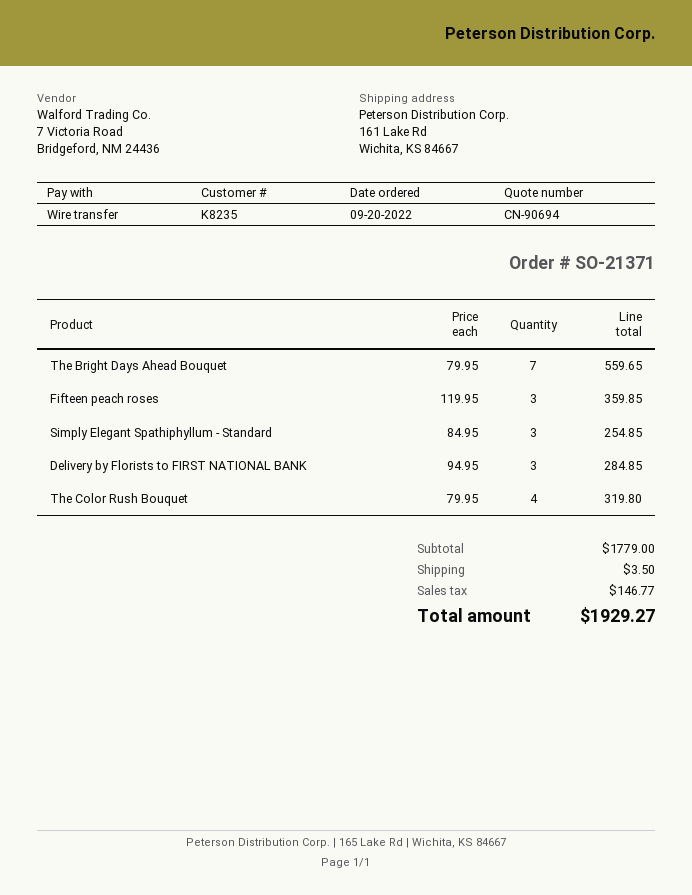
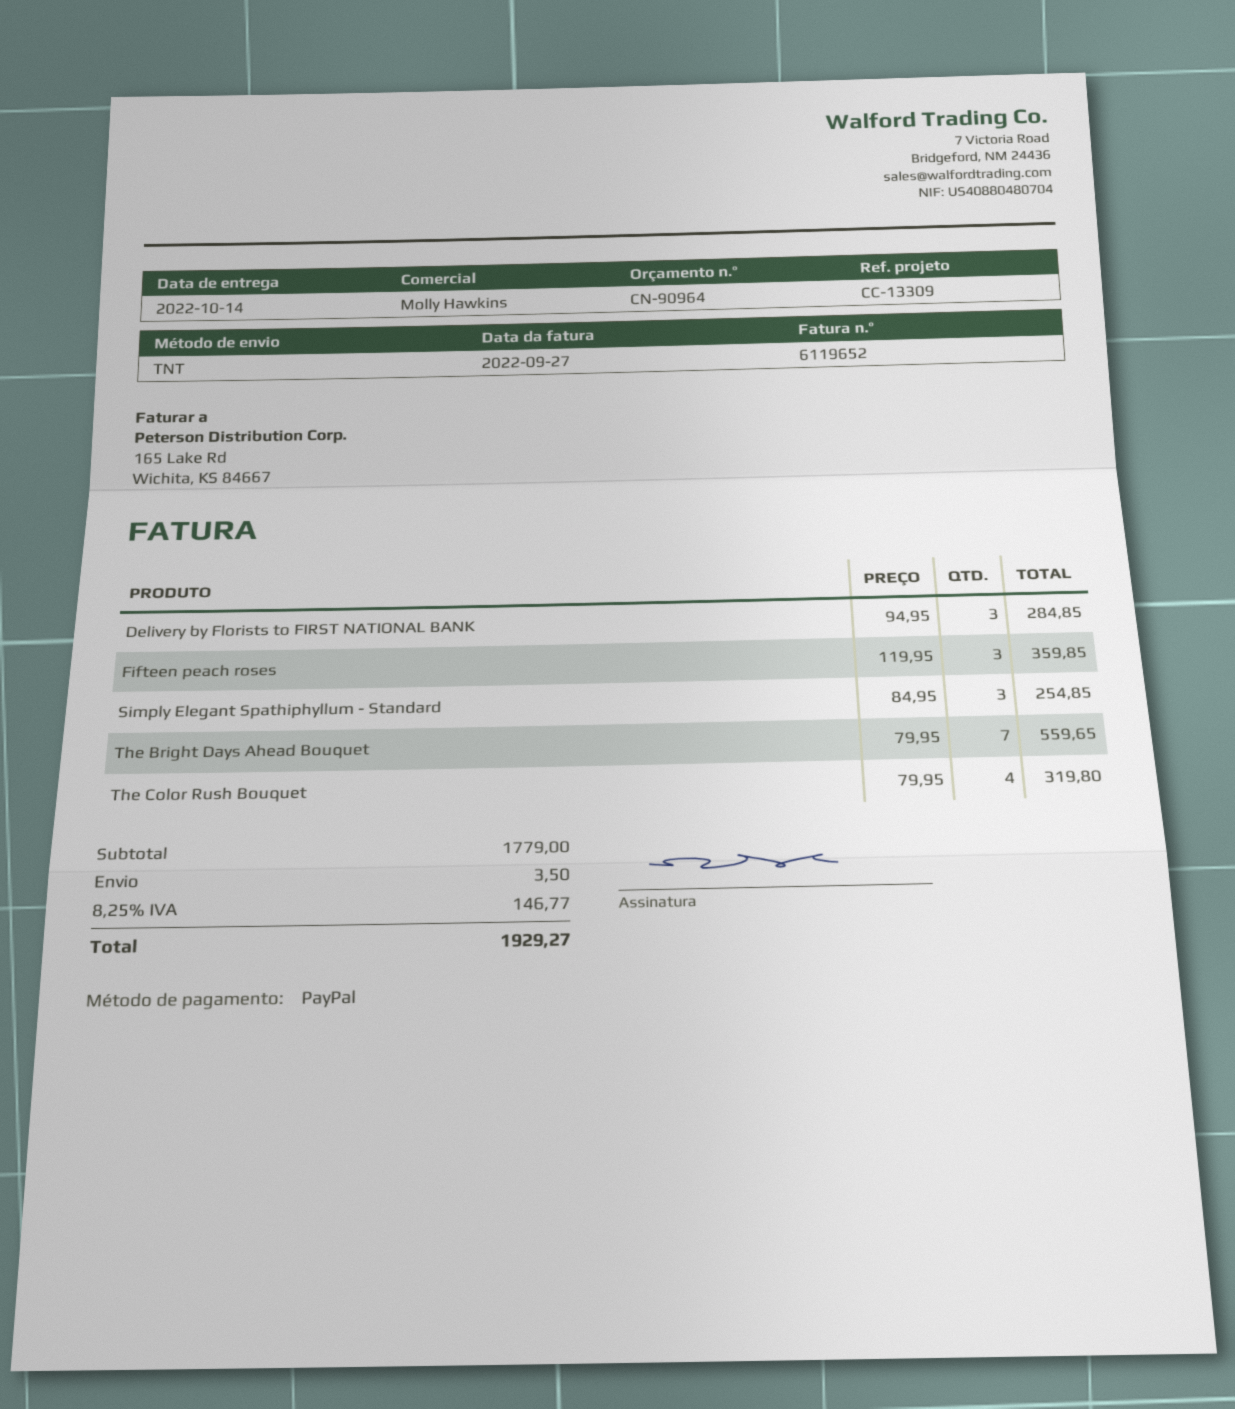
quote number: CN-90694 -> CN-90964
payment method: bank transfer -> PayPal

